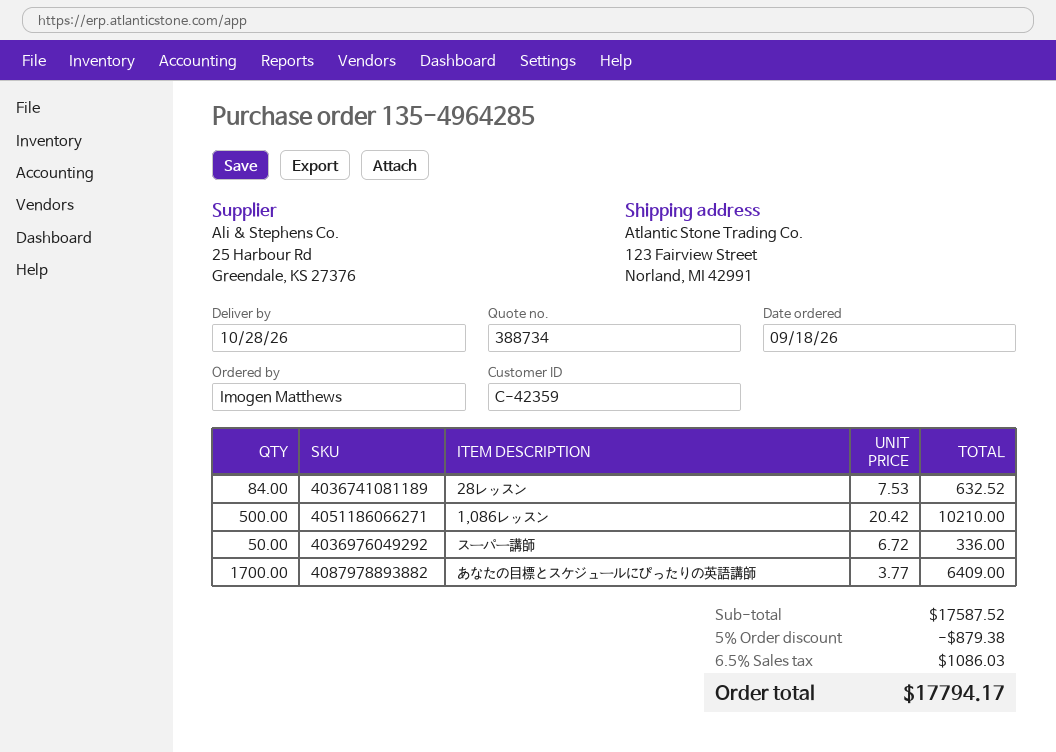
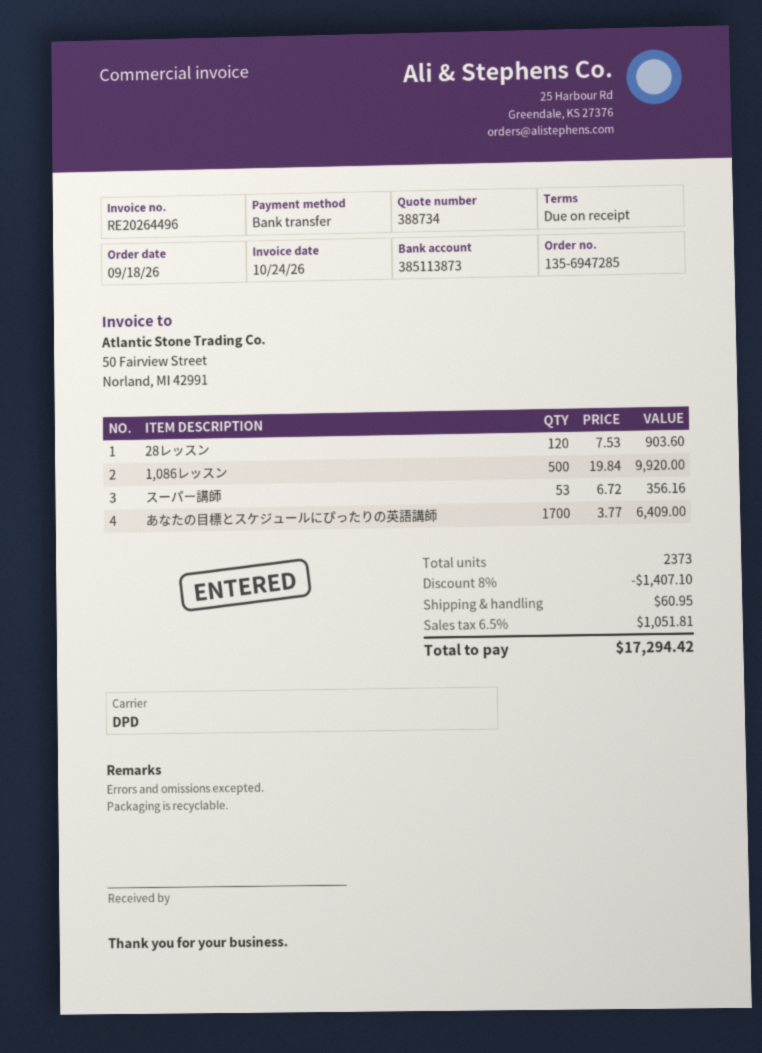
order number: 135-4964285 -> 135-6947285
28レッスン: 84 x 7.53 = 632.52 -> 120 x 7.53 = 903.60
1,086レッスン: 500 x 20.42 = 10210.00 -> 500 x 19.84 = 9920.00
スーパー講師: 50 x 6.72 = 336.00 -> 53 x 6.72 = 356.16
discount: 5% = 879.38 -> 8% = 1407.10
shipping: none -> 60.95
tax: 6.5% = 1086.03 -> 6.5% = 1051.81
total: 17794.17 -> 17294.42

